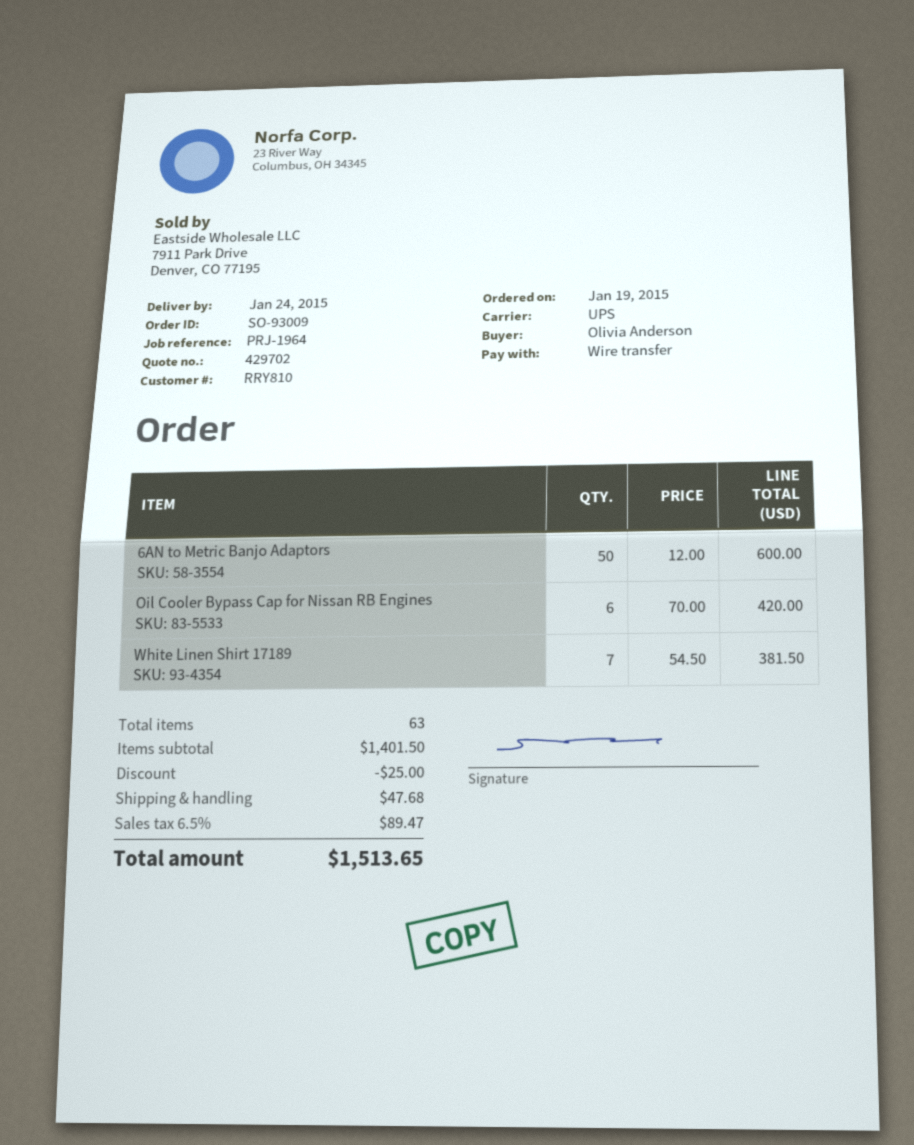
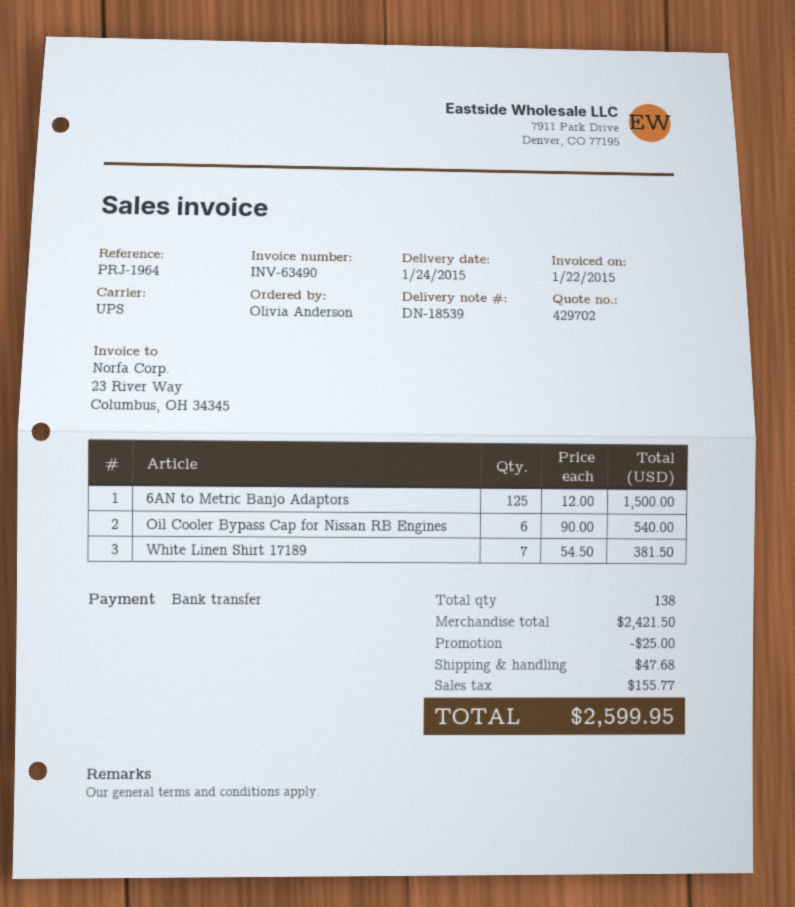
6AN to Metric Banjo Adaptors: 50 x 12.00 = 600.00 -> 125 x 12.00 = 1500.00
Oil Cooler Bypass Cap for Nissan RB Engines: 6 x 70.00 = 420.00 -> 6 x 90.00 = 540.00
total quantity: 63 -> 138
subtotal: 1401.50 -> 2421.50
tax: 89.47 -> 155.77
total: 1513.65 -> 2599.95

